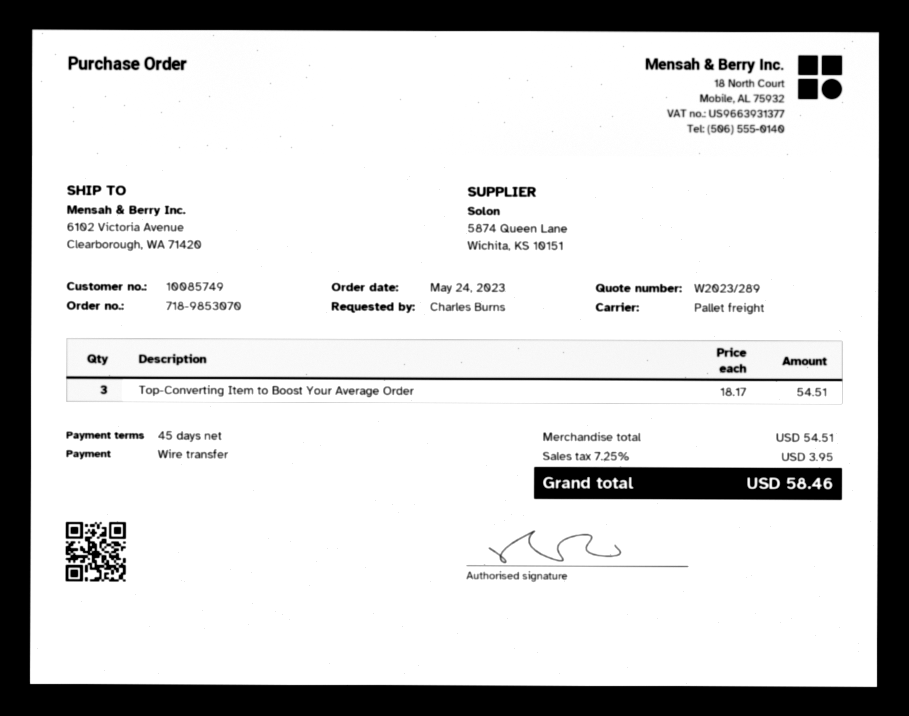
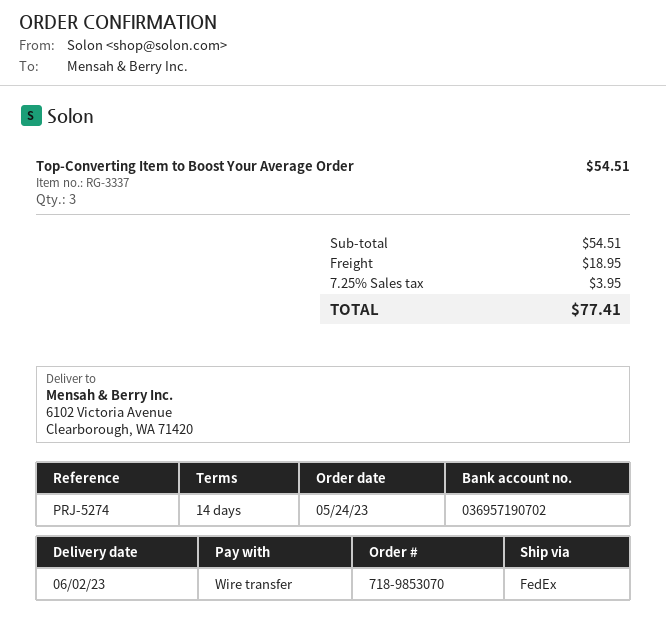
payment terms: 45 days -> 14 days
shipping method: pallet freight -> FedEx
shipping: none -> 18.95
total: 58.46 -> 77.41

